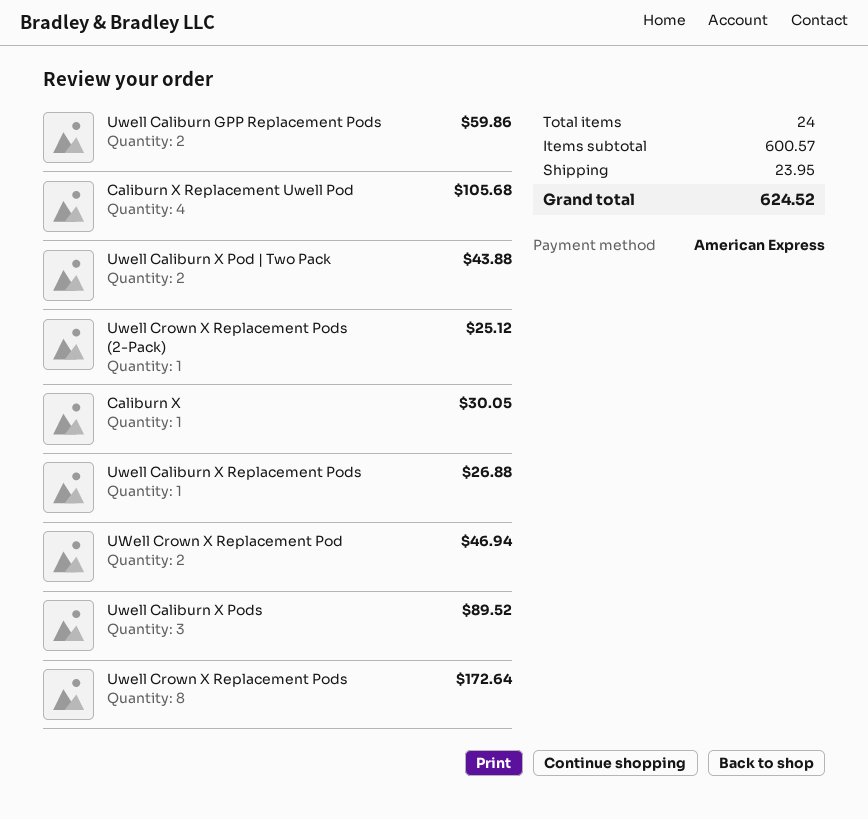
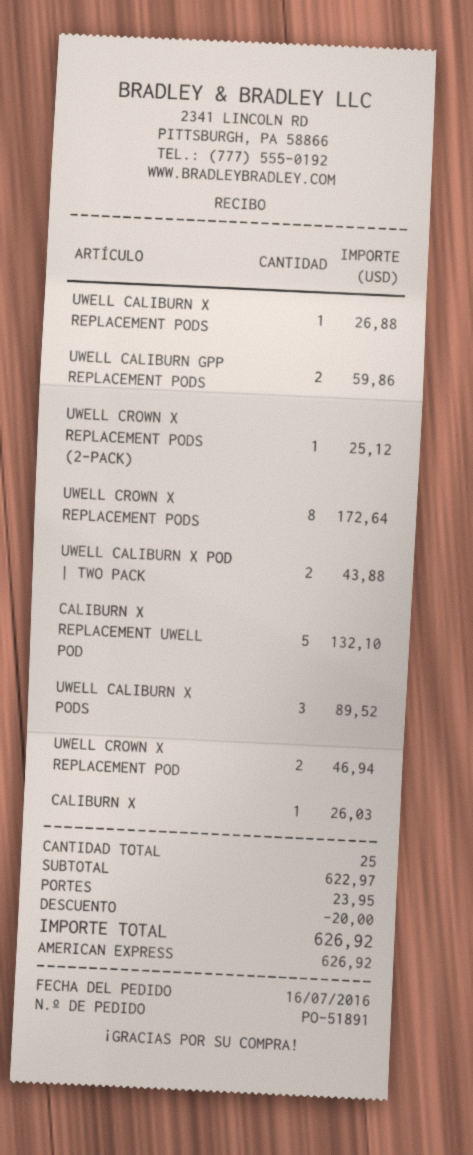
Caliburn X Replacement Uwell Pod: 4 for 105.68 -> 5 for 132.10
Caliburn X: 1 for 30.05 -> 1 for 26.03
total quantity: 24 -> 25
subtotal: 600.57 -> 622.97
discount: none -> 20.00
total: 624.52 -> 626.92

